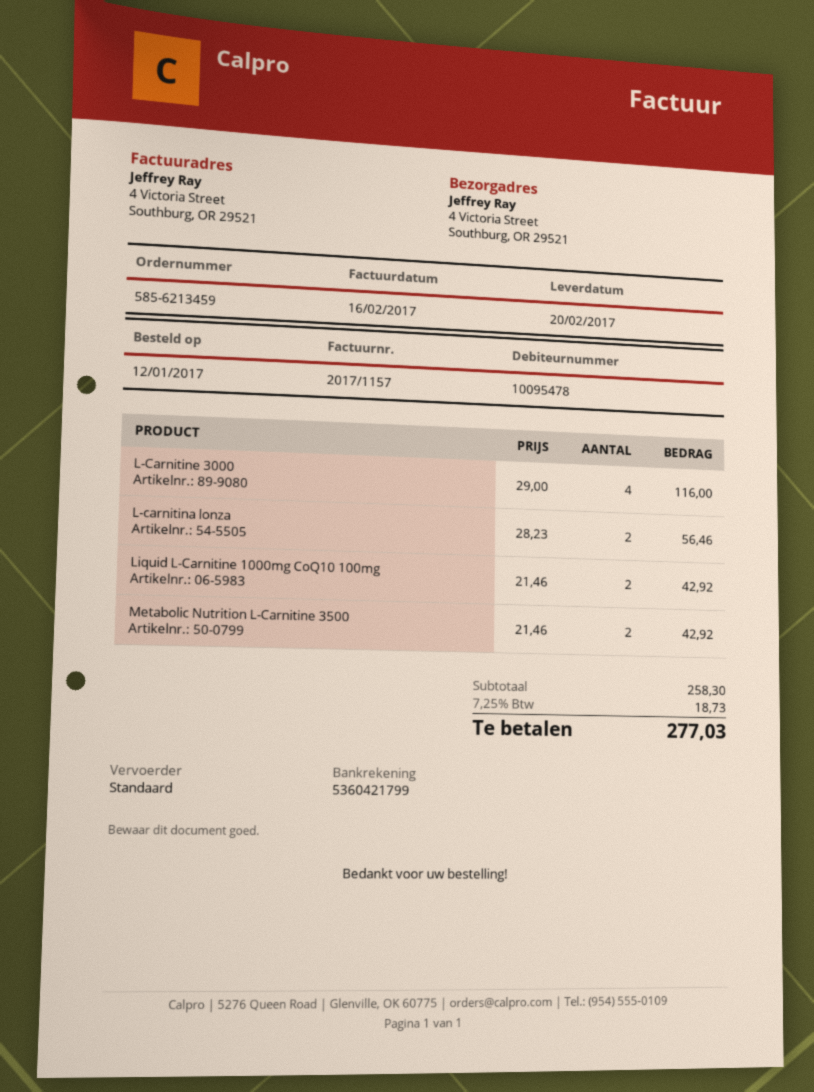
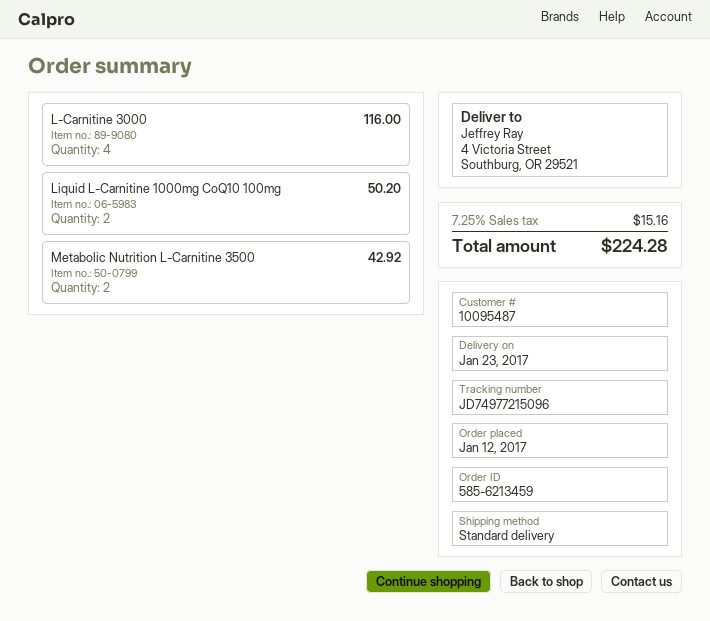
delivery date: 2017-02-20 -> 2017-01-23
customer number: 10095478 -> 10095487
L-carnitina lonza: 2 for 56.46 -> none
Liquid L-Carnitine 1000mg CoQ10 100mg: 2 for 42.92 -> 2 for 50.20
tax: 7.25% = 18.73 -> 7.25% = 15.16
total: 277.03 -> 224.28

